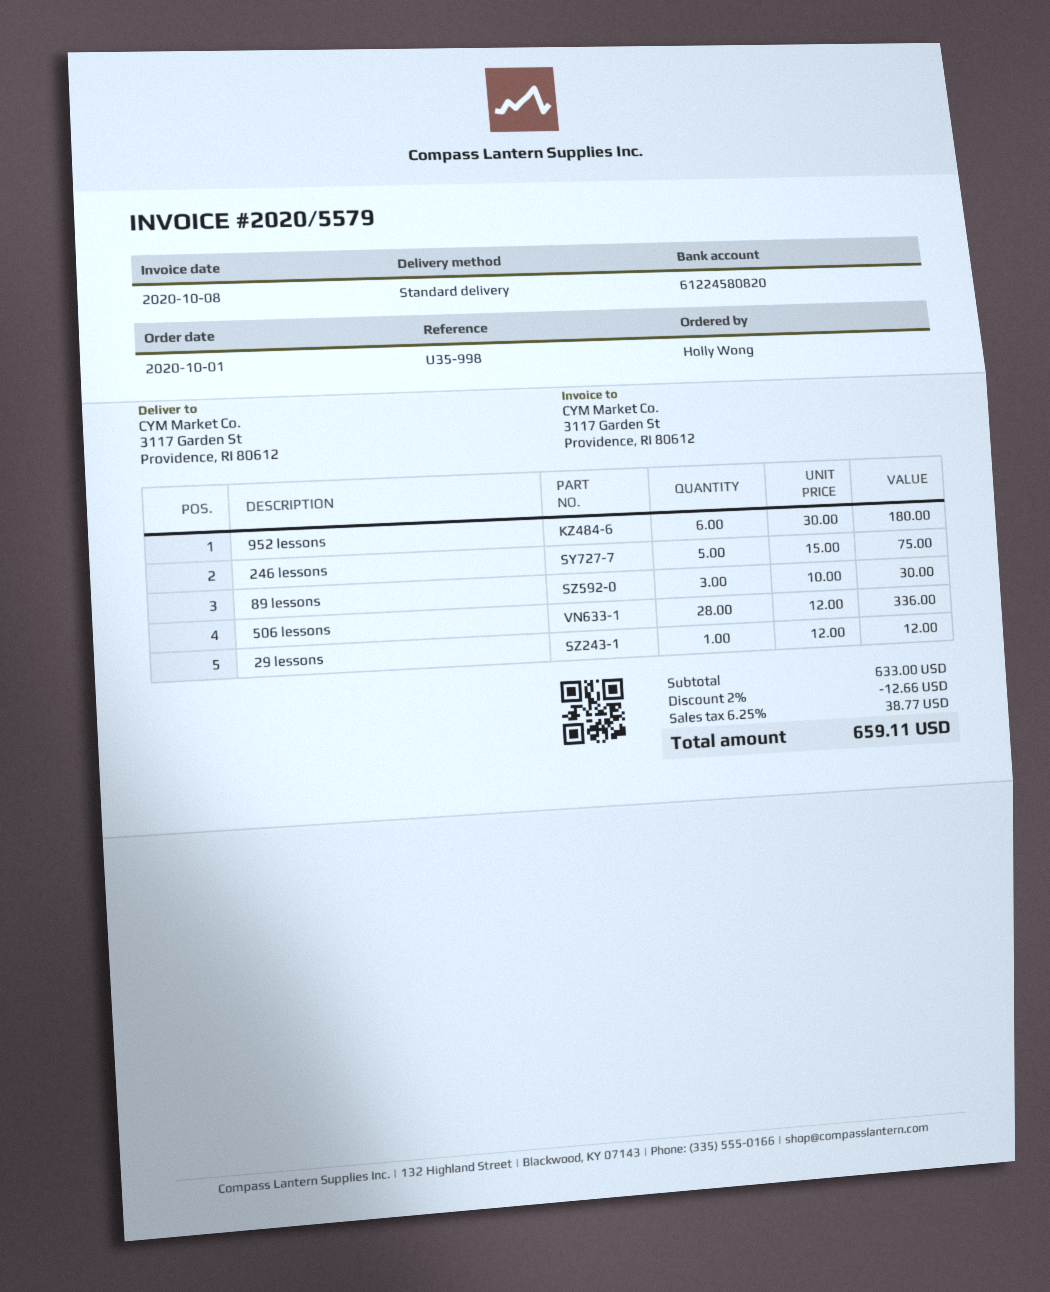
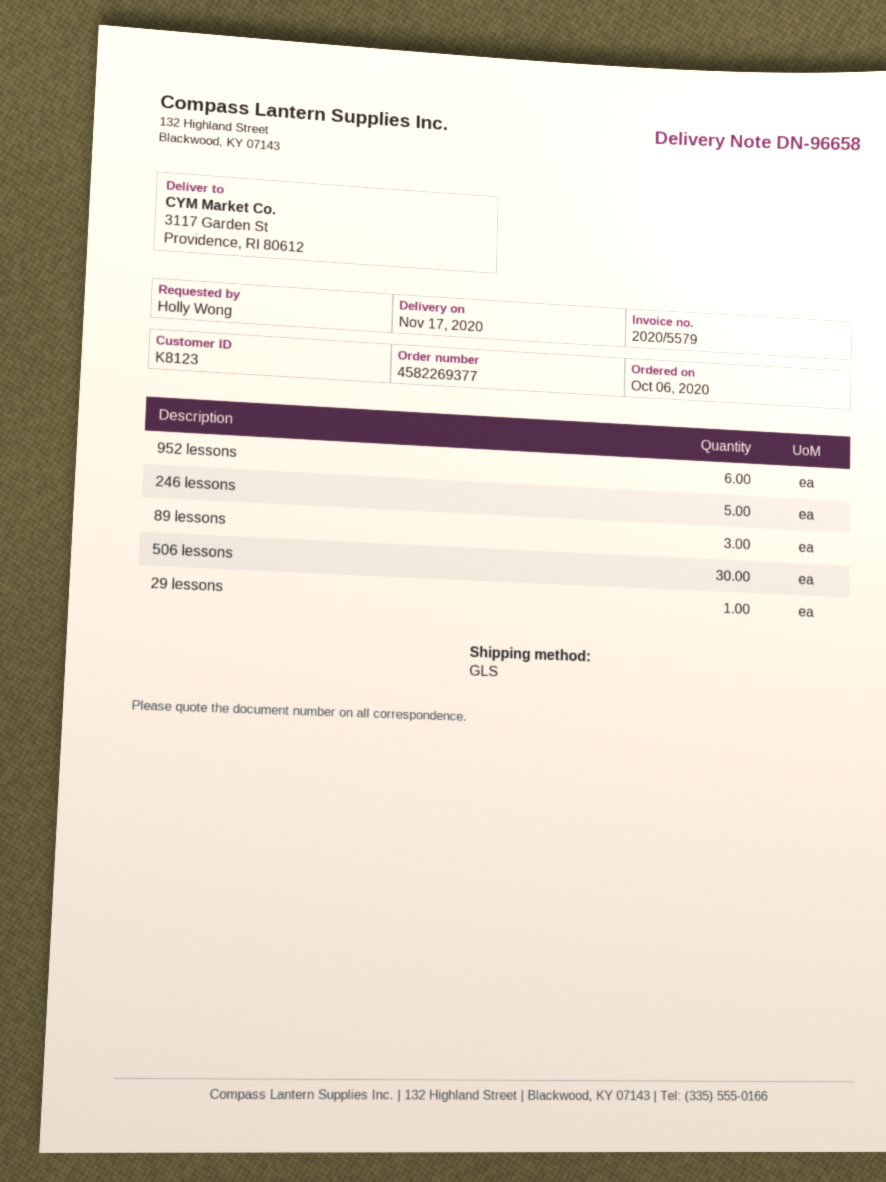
order date: 2020-10-01 -> 2020-10-06
shipping method: standard -> GLS
506 lessons: 28 -> 30

